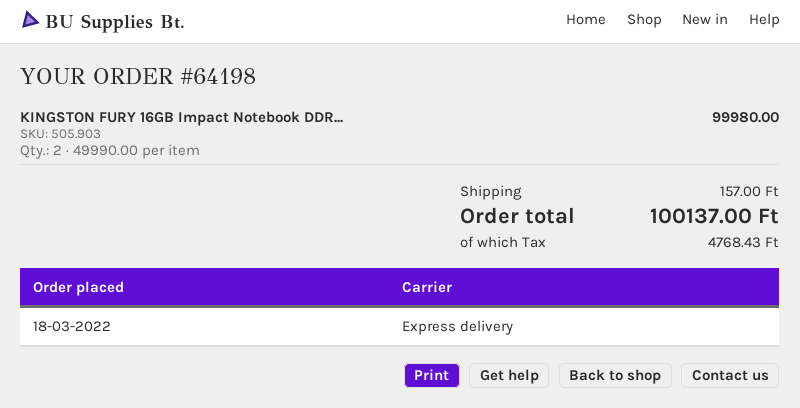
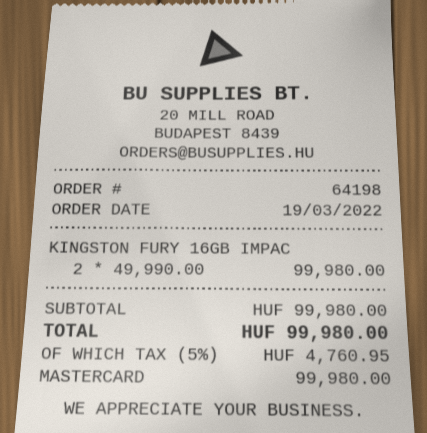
order date: 2022-03-18 -> 2022-03-19
shipping: 157.00 -> none
tax: 4768.43 -> 4760.95
total: 100137.00 -> 99980.00

